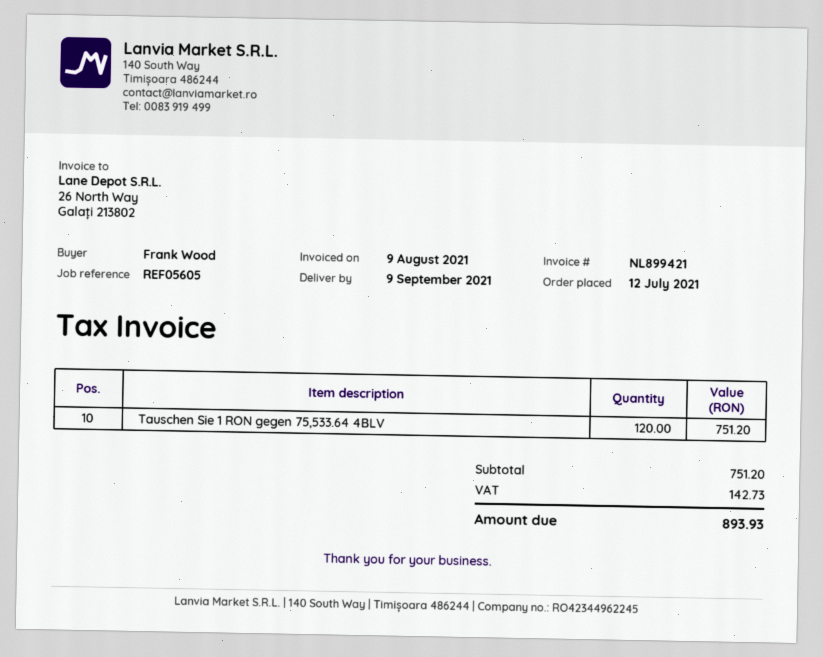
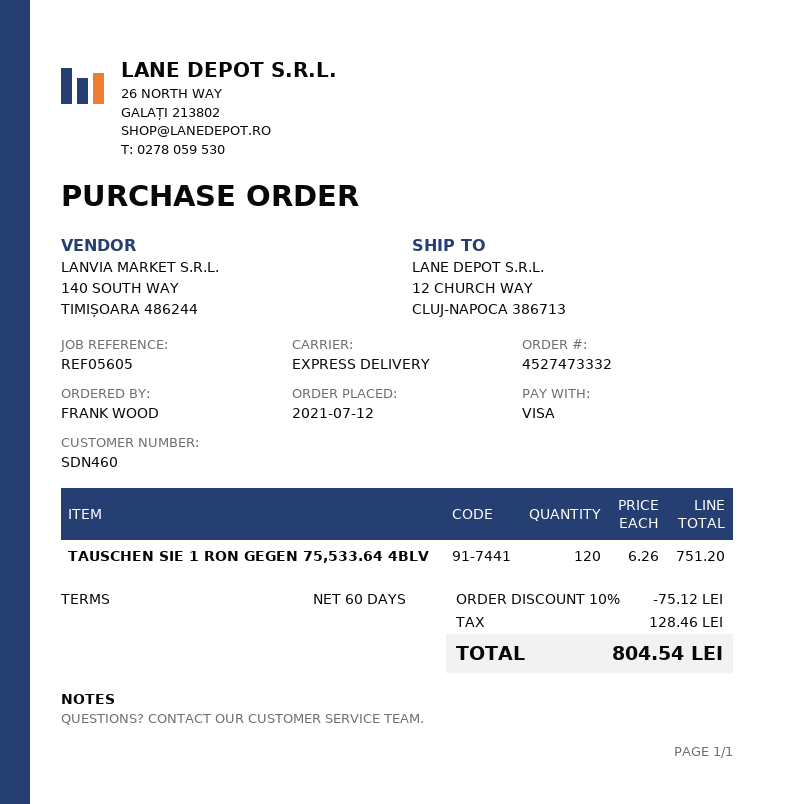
discount: none -> 10% = 75.12
tax: 142.73 -> 128.46
total: 893.93 -> 804.54

